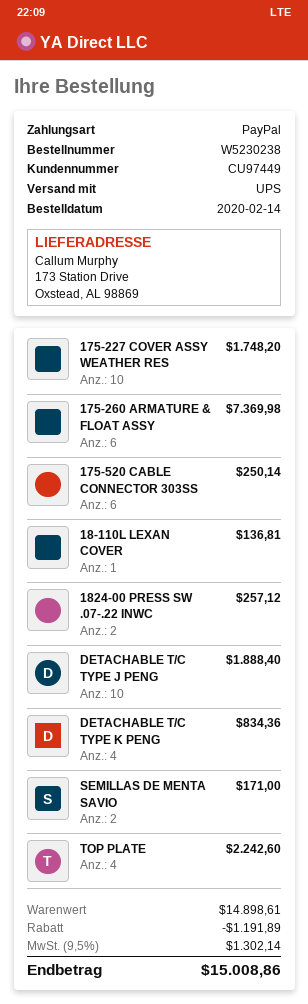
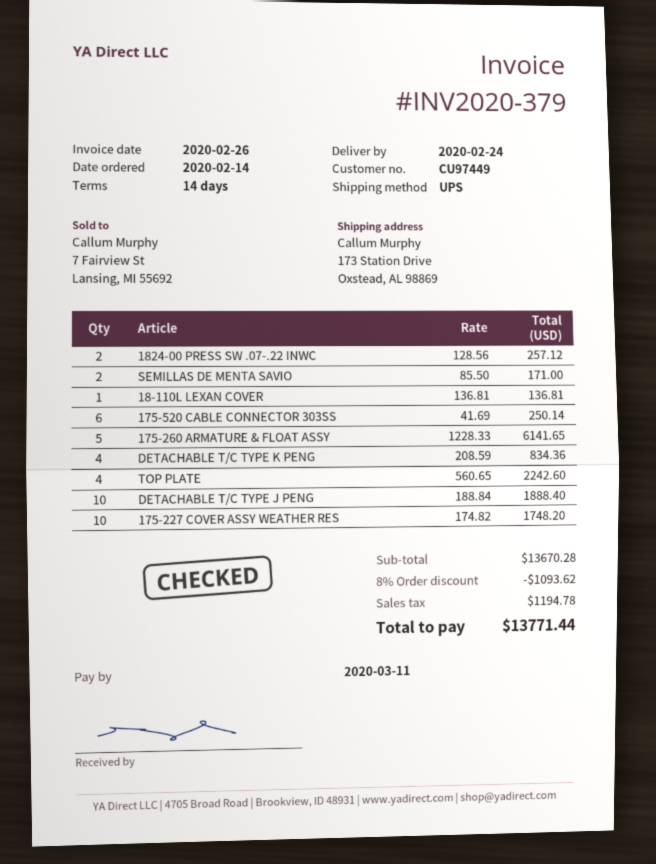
175-260 ARMATURE & FLOAT ASSY: 6 for 7369.98 -> 5 for 6141.65
subtotal: 14898.61 -> 13670.28
discount: 1191.89 -> 1093.62
tax: 1302.14 -> 1194.78
total: 15008.86 -> 13771.44

